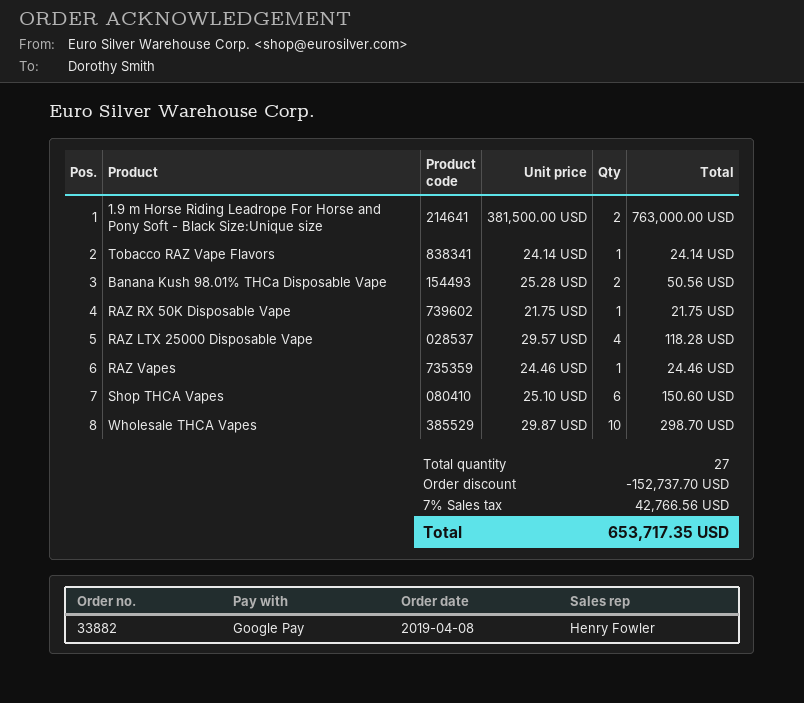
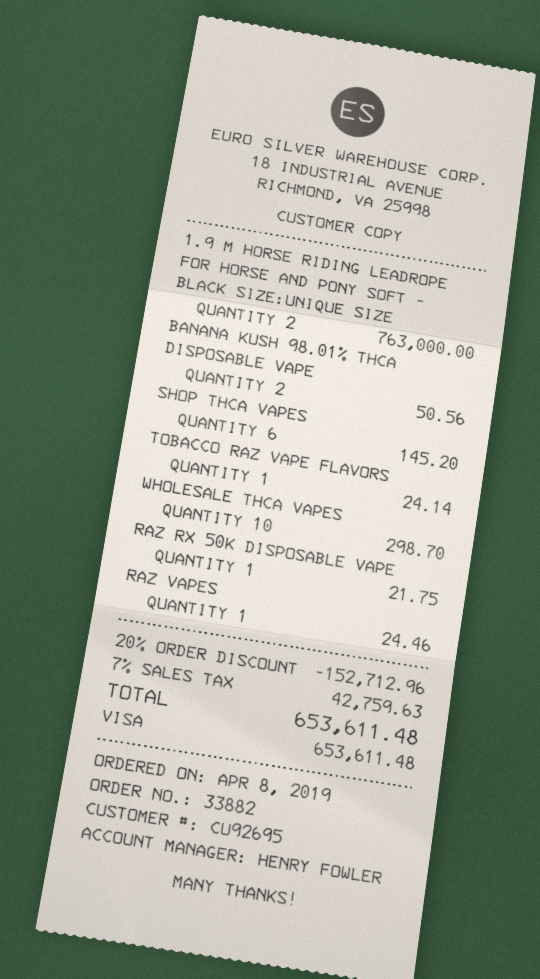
payment method: Google Pay -> Visa
RAZ LTX 25000 Disposable Vape: 4 for 118.28 -> none
Shop THCA Vapes: 6 for 150.60 -> 6 for 145.20
discount: 152737.70 -> 152712.96
tax: 7% = 42766.56 -> 7% = 42759.63
total: 653717.35 -> 653611.48

